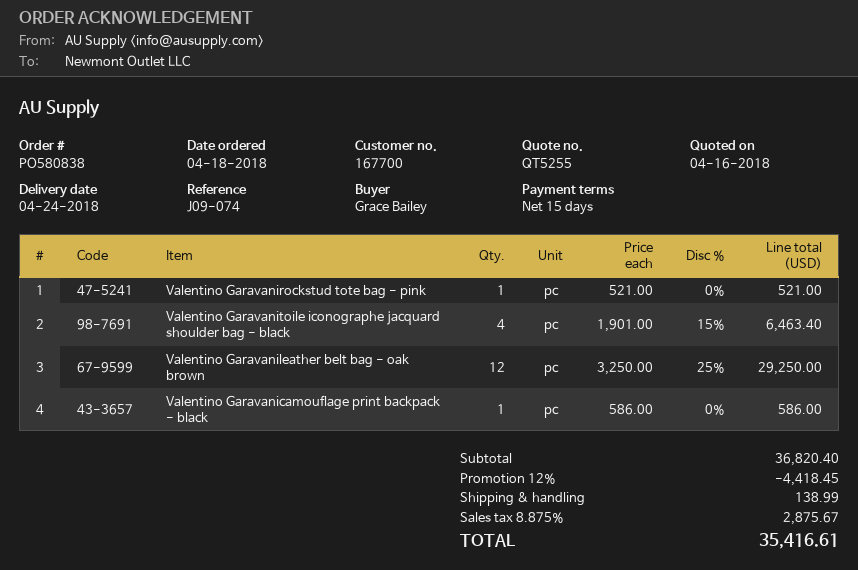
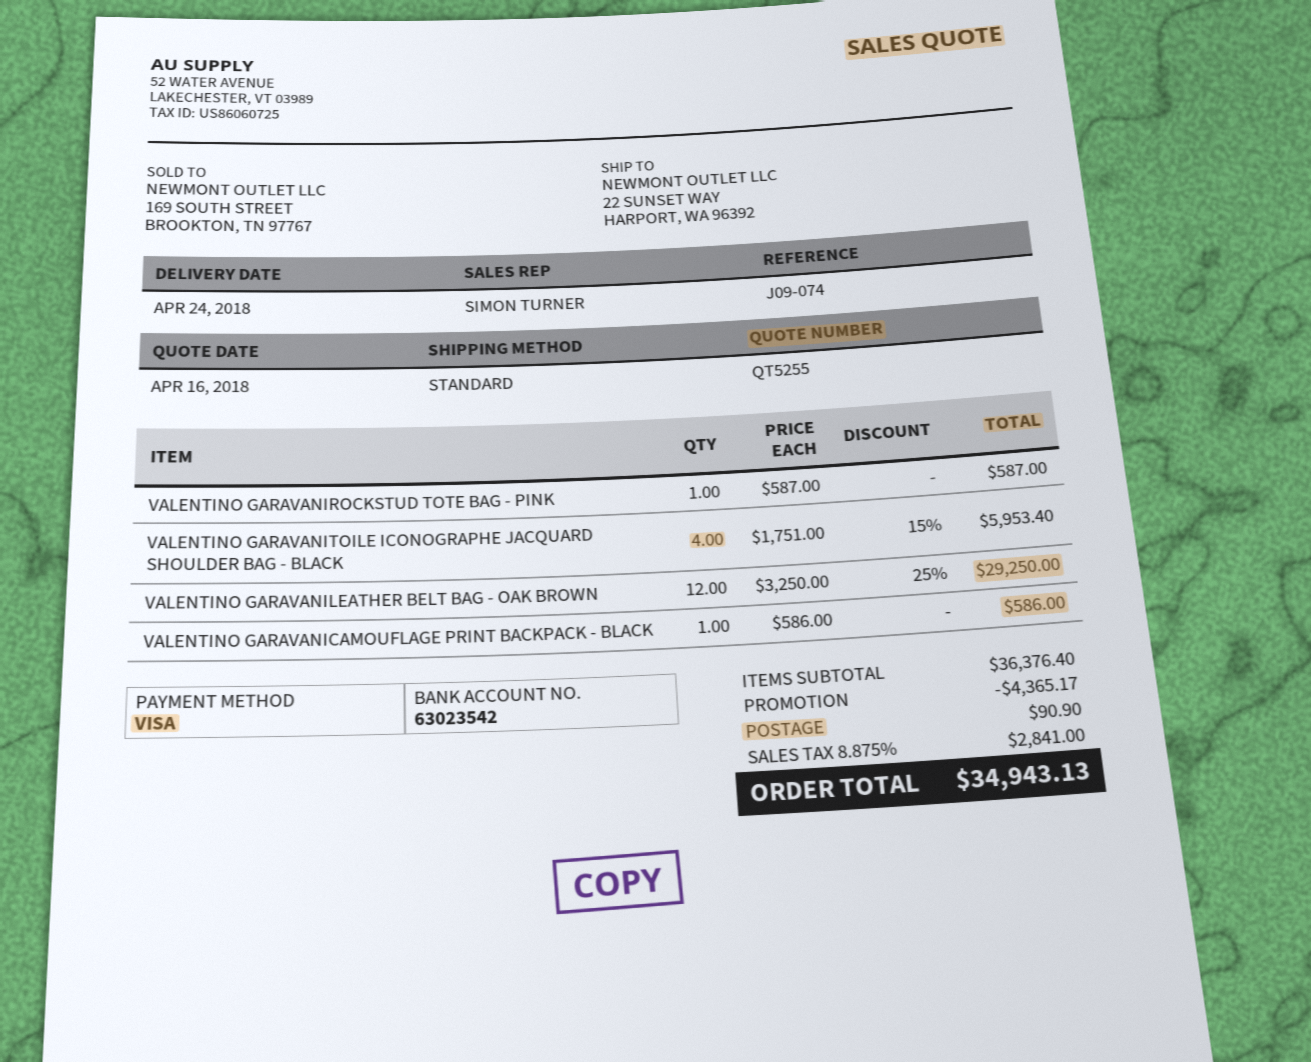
Valentino Garavanirockstud tote bag - pink: 1 x 521.00 = 521.00 -> 1 x 587.00 = 587.00
Valentino Garavanitoile iconographe jacquard shoulder bag - black: 4 x 1901.00 - 15% = 6463.40 -> 4 x 1751.00 - 15% = 5953.40
subtotal: 36820.40 -> 36376.40
discount: 4418.45 -> 4365.17
shipping: 138.99 -> 90.90
tax: 8.875% = 2875.67 -> 8.875% = 2841.00
total: 35416.61 -> 34943.13

